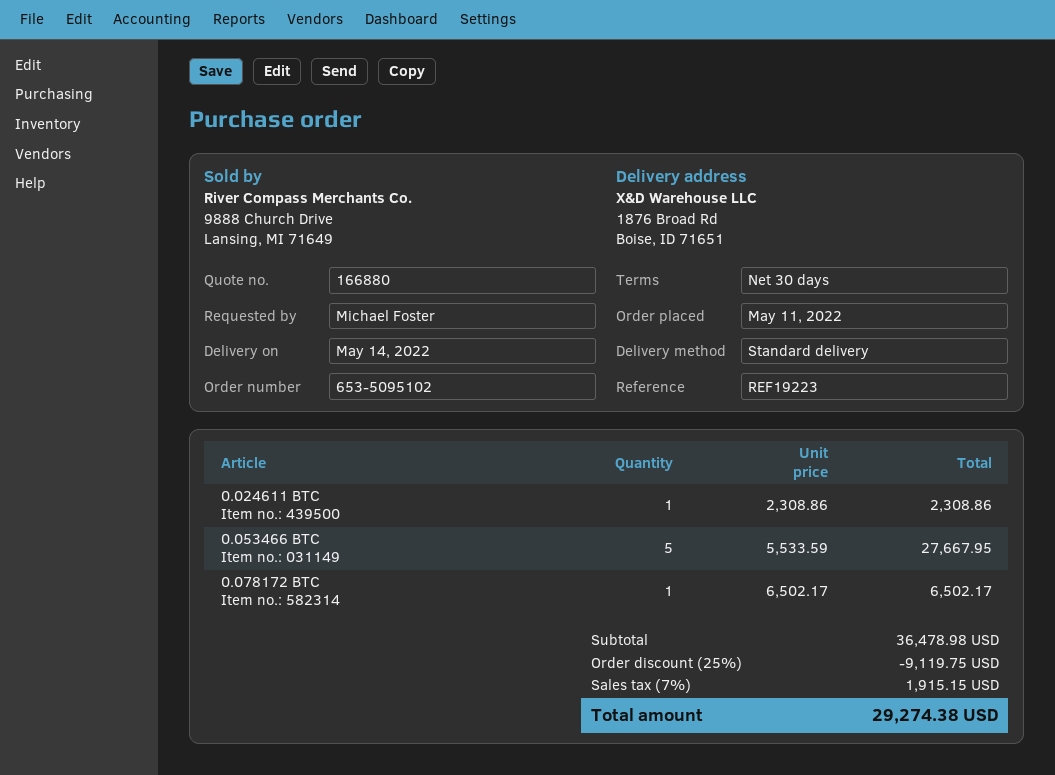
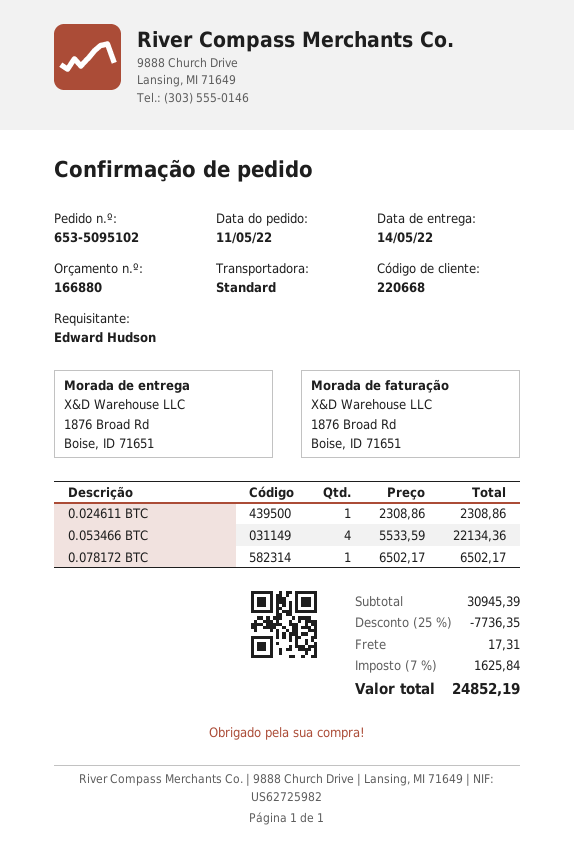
ordered by: Michael Foster -> Edward Hudson
0.053466 BTC: 5 x 5533.59 = 27667.95 -> 4 x 5533.59 = 22134.36
subtotal: 36478.98 -> 30945.39
discount: 25% = 9119.75 -> 25% = 7736.35
shipping: none -> 17.31
tax: 7% = 1915.15 -> 7% = 1625.84
total: 29274.38 -> 24852.19

